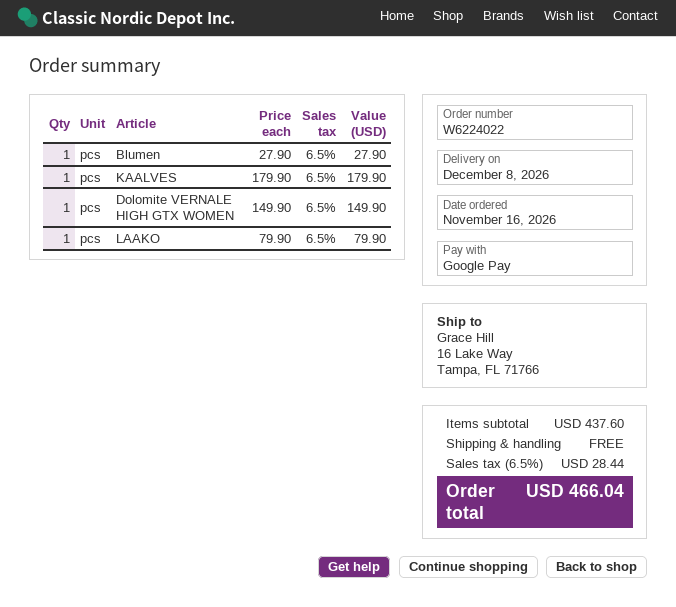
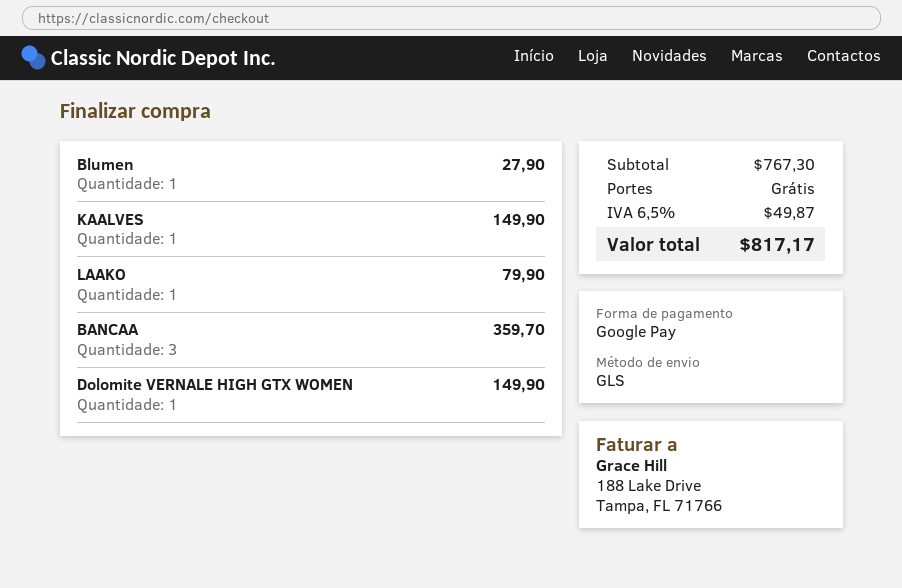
KAALVES: 1 for 179.90 -> 1 for 149.90
BANCAA: none -> 3 for 359.70
subtotal: 437.60 -> 767.30
tax: 6.5% = 28.44 -> 6.5% = 49.87
total: 466.04 -> 817.17

